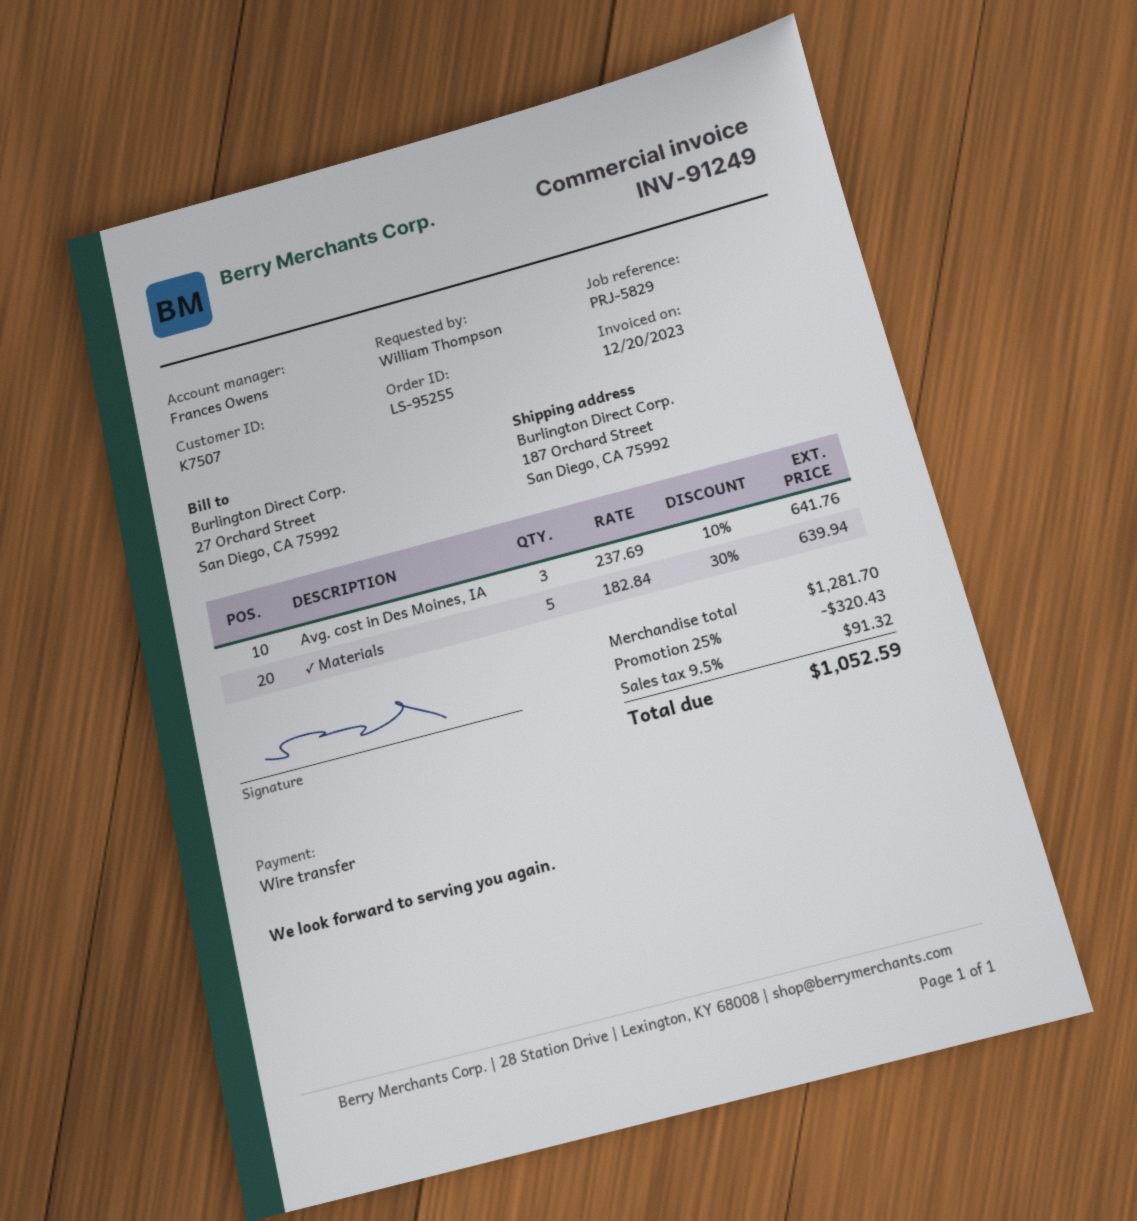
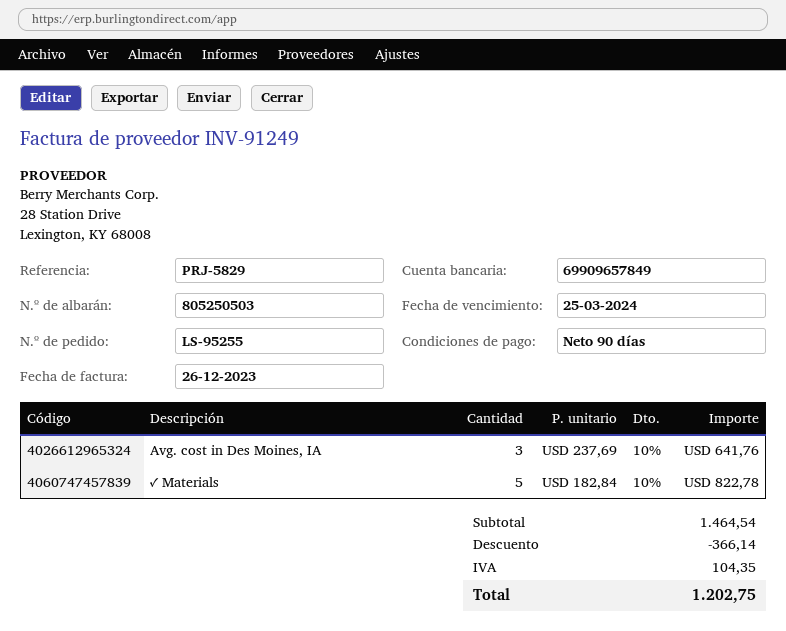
invoice date: 2023-12-20 -> 2023-12-26
✓ Materials: 5 x 182.84 - 30% = 639.94 -> 5 x 182.84 - 10% = 822.78
subtotal: 1281.70 -> 1464.54
discount: 320.43 -> 366.14
tax: 91.32 -> 104.35
total: 1052.59 -> 1202.75

